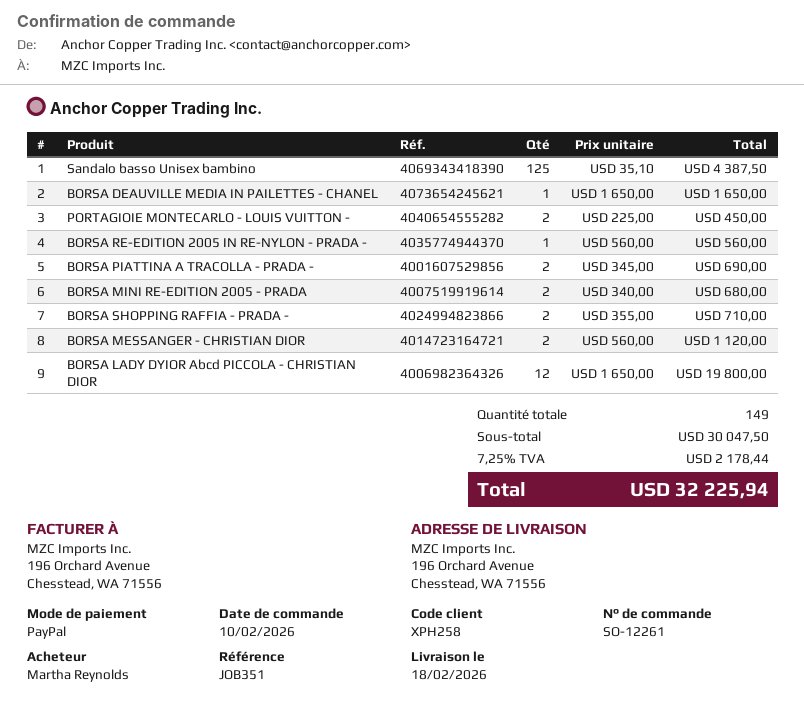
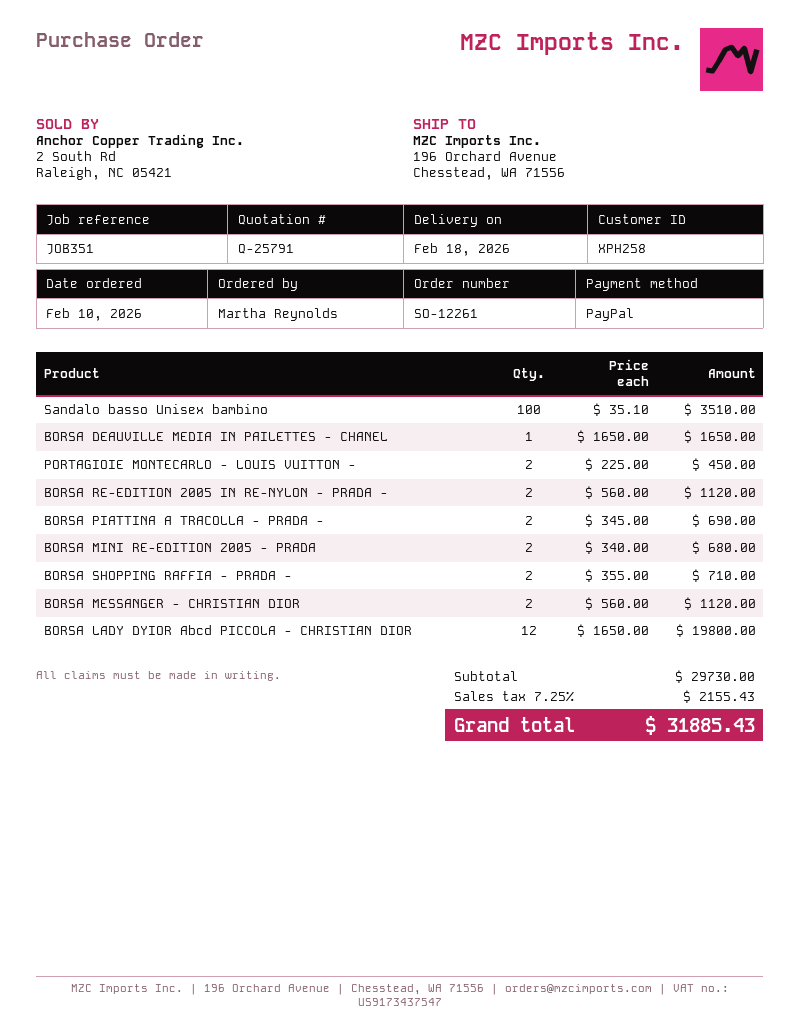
Sandalo basso Unisex bambino: 125 x 35.10 = 4387.50 -> 100 x 35.10 = 3510.00
BORSA RE-EDITION 2005 IN RE-NYLON - PRADA -: 1 x 560.00 = 560.00 -> 2 x 560.00 = 1120.00
subtotal: 30047.50 -> 29730.00
tax: 7.25% = 2178.44 -> 7.25% = 2155.43
total: 32225.94 -> 31885.43

